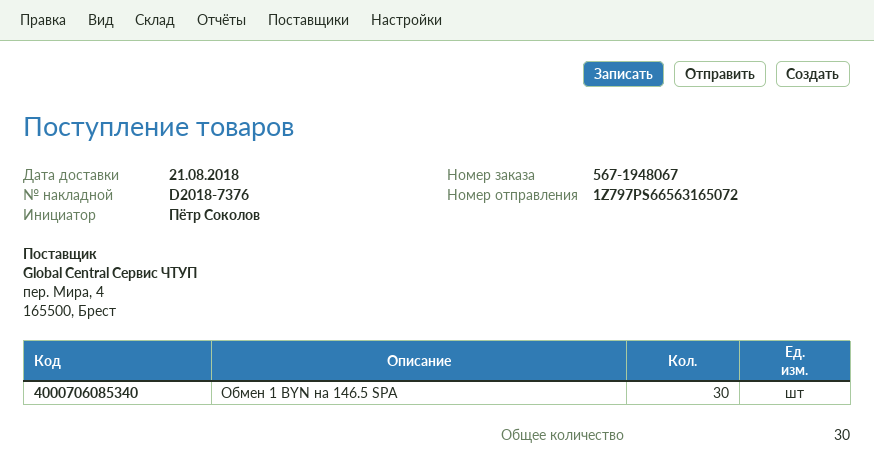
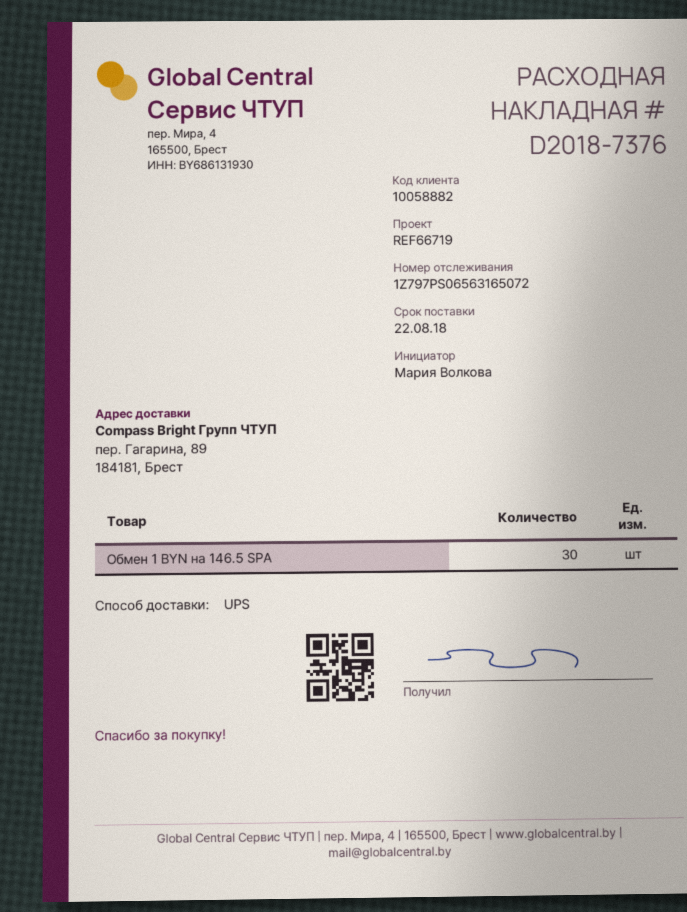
delivery date: 2018-08-21 -> 2018-08-22
ordered by: Пётр Соколов -> Мария Волкова
tracking number: 1Z797PS66563165072 -> 1Z797PS06563165072

